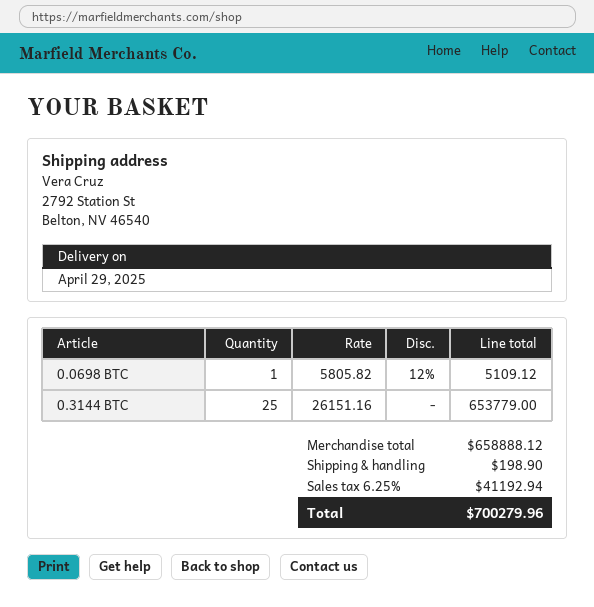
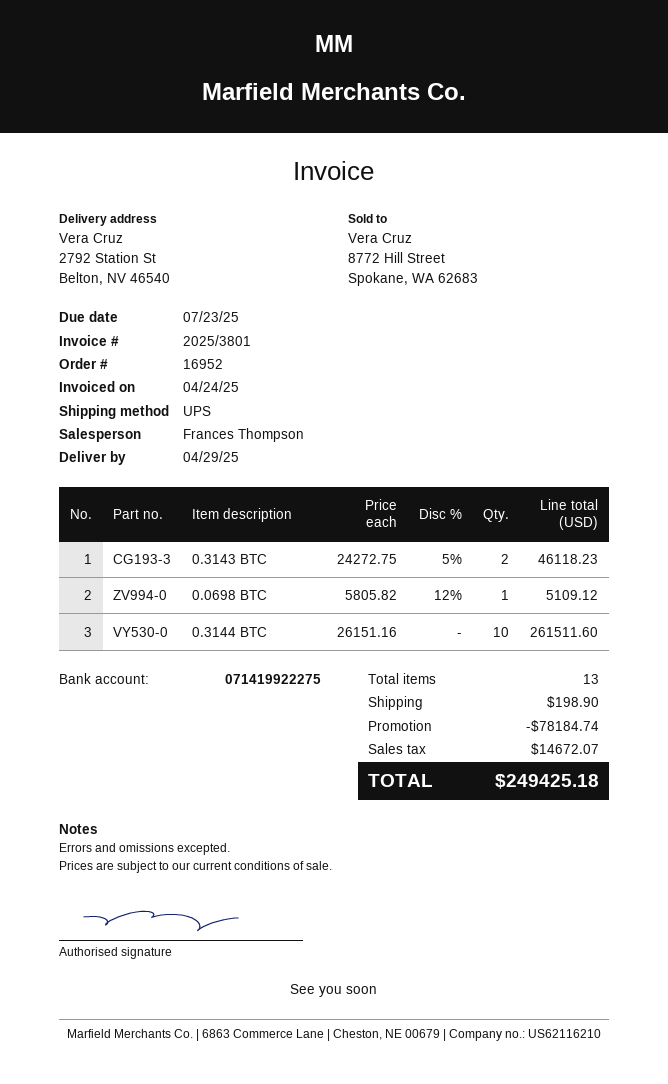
0.3144 BTC: 25 x 26151.16 = 653779.00 -> 10 x 26151.16 = 261511.60
0.3143 BTC: none -> 2 x 24272.75 - 5% = 46118.23
discount: none -> 78184.74
tax: 41192.94 -> 14672.07
total: 700279.96 -> 249425.18

